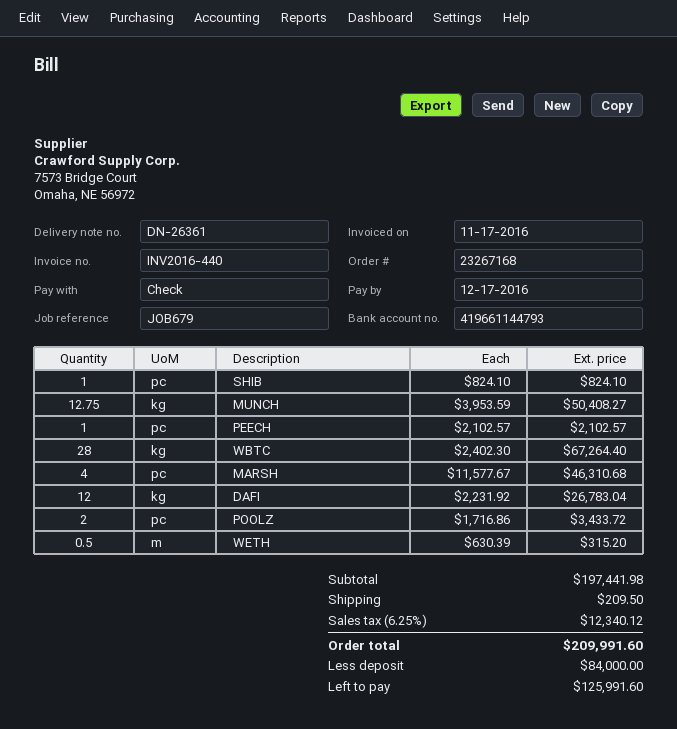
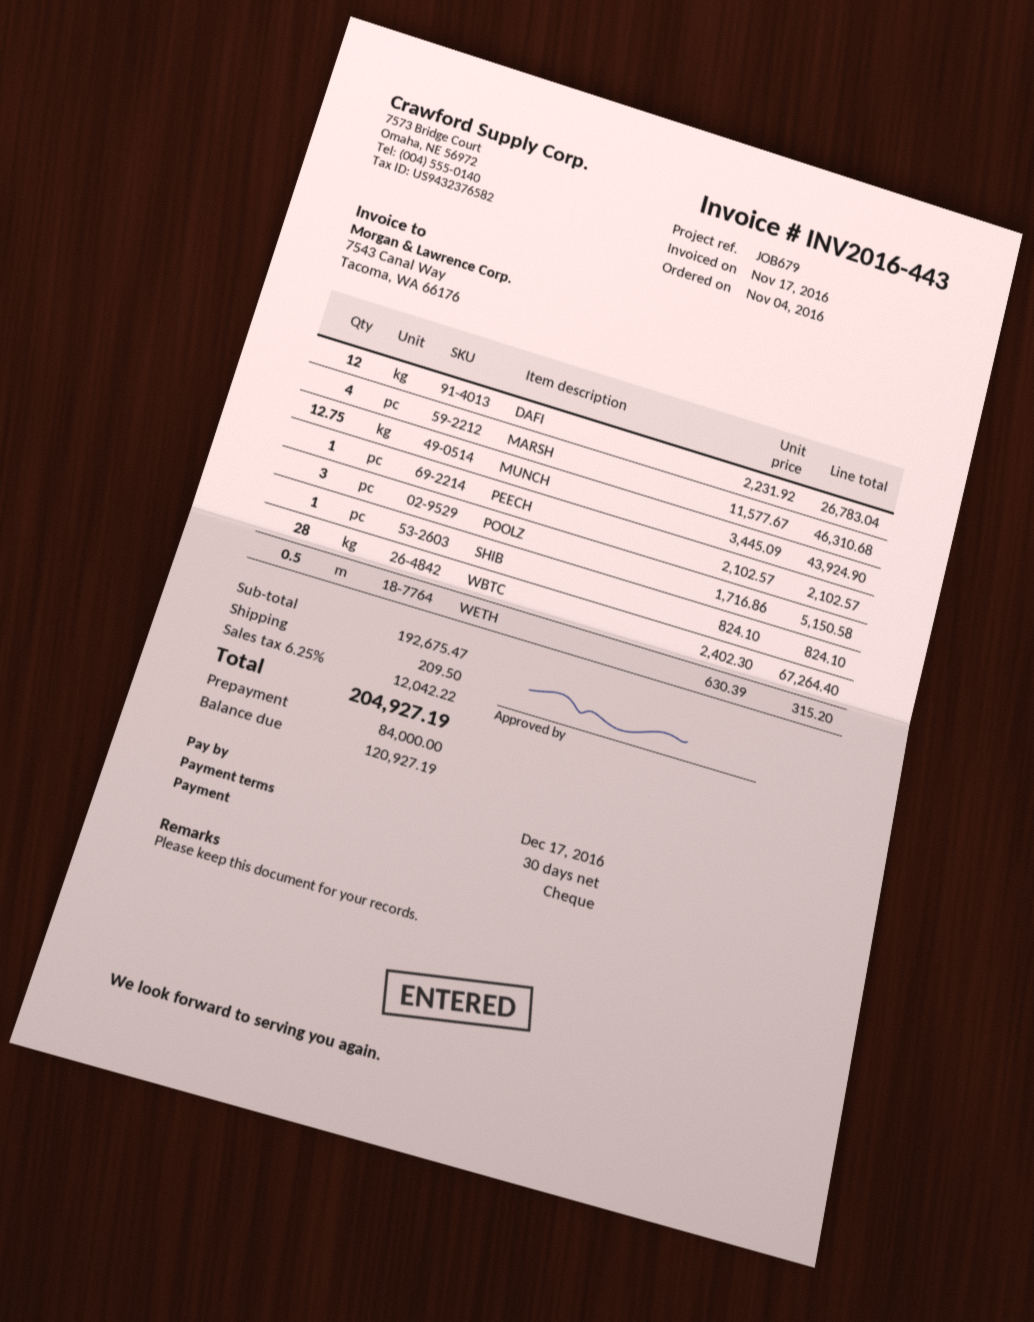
invoice number: INV2016-440 -> INV2016-443
MUNCH: 12.75 x 3953.59 = 50408.27 -> 12.75 x 3445.09 = 43924.90
POOLZ: 2 x 1716.86 = 3433.72 -> 3 x 1716.86 = 5150.58
subtotal: 197441.98 -> 192675.47
tax: 6.25% = 12340.12 -> 6.25% = 12042.22
total: 209991.60 -> 204927.19
balance: 125991.60 -> 120927.19

